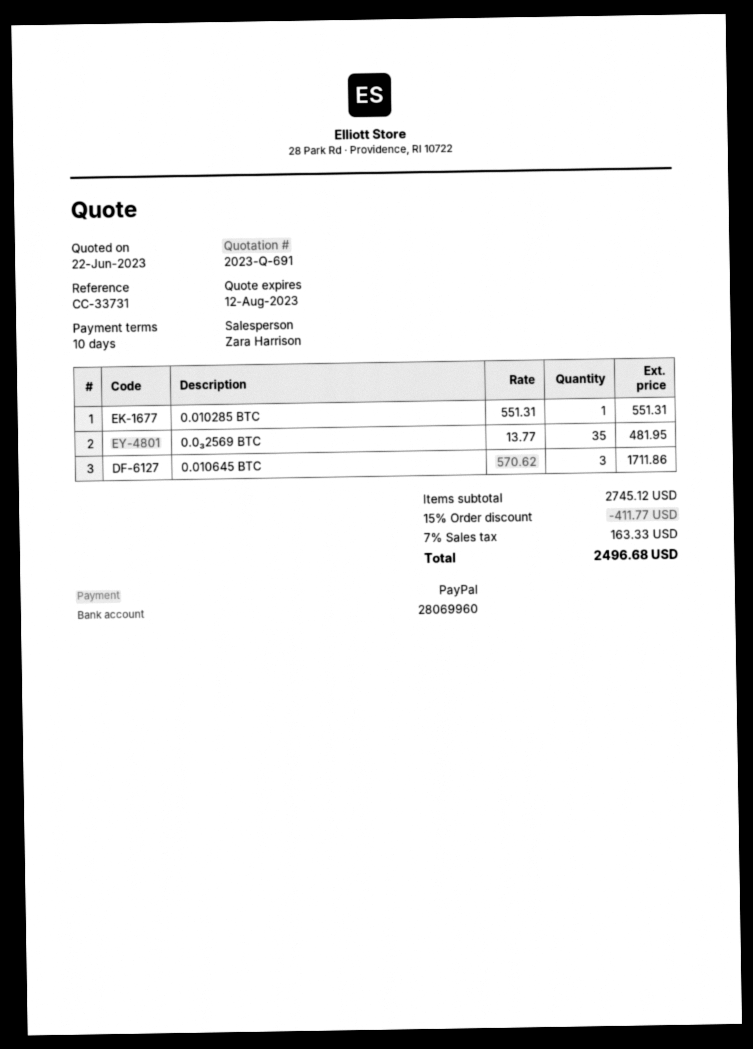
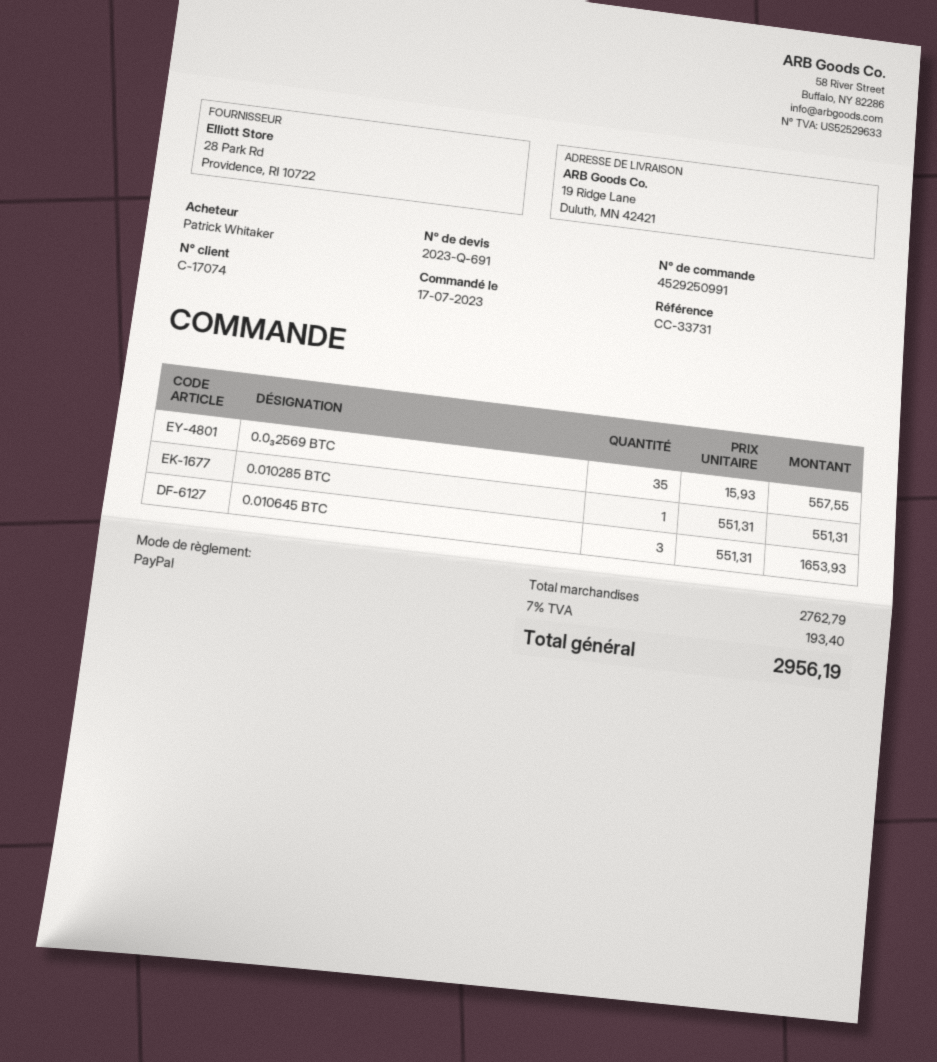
0.0₃2569 BTC: 35 x 13.77 = 481.95 -> 35 x 15.93 = 557.55
0.010645 BTC: 3 x 570.62 = 1711.86 -> 3 x 551.31 = 1653.93
subtotal: 2745.12 -> 2762.79
discount: 15% = 411.77 -> none
tax: 7% = 163.33 -> 7% = 193.40
total: 2496.68 -> 2956.19

